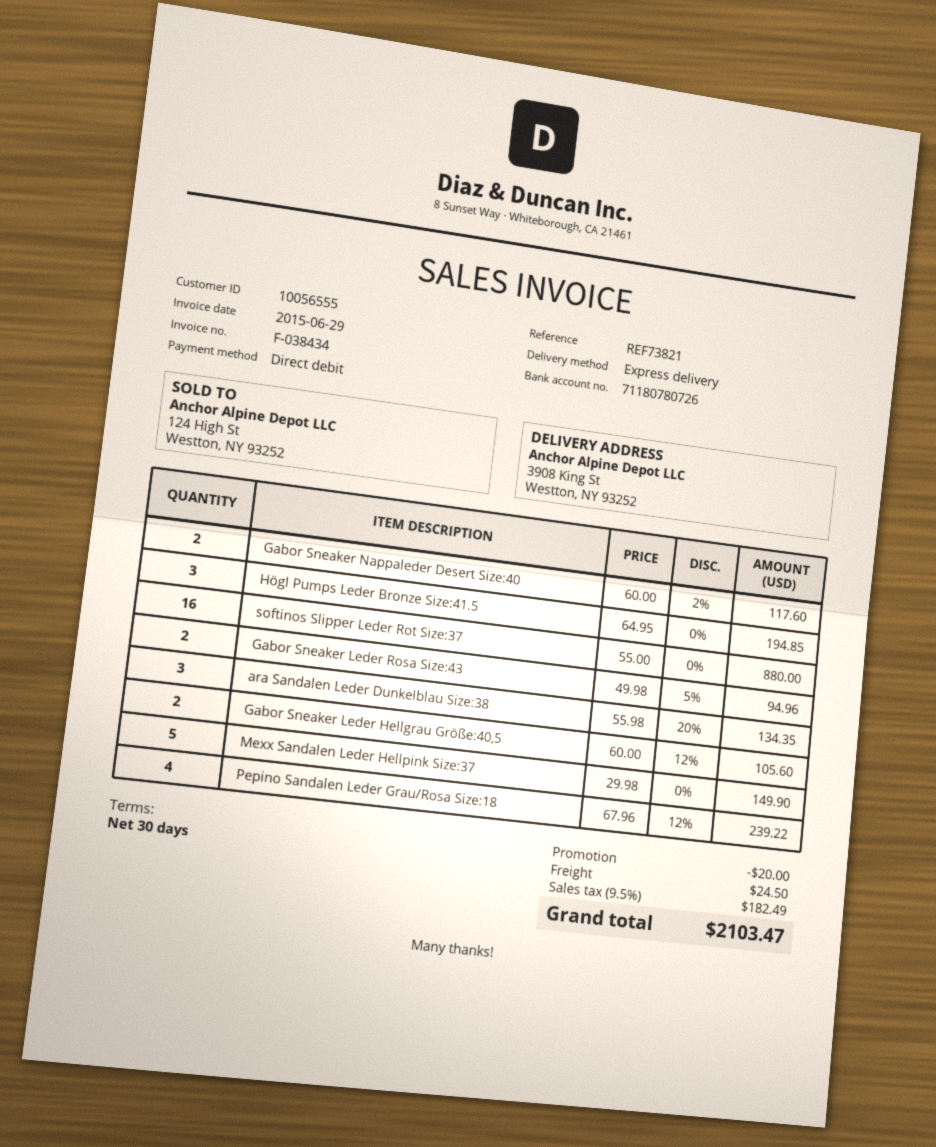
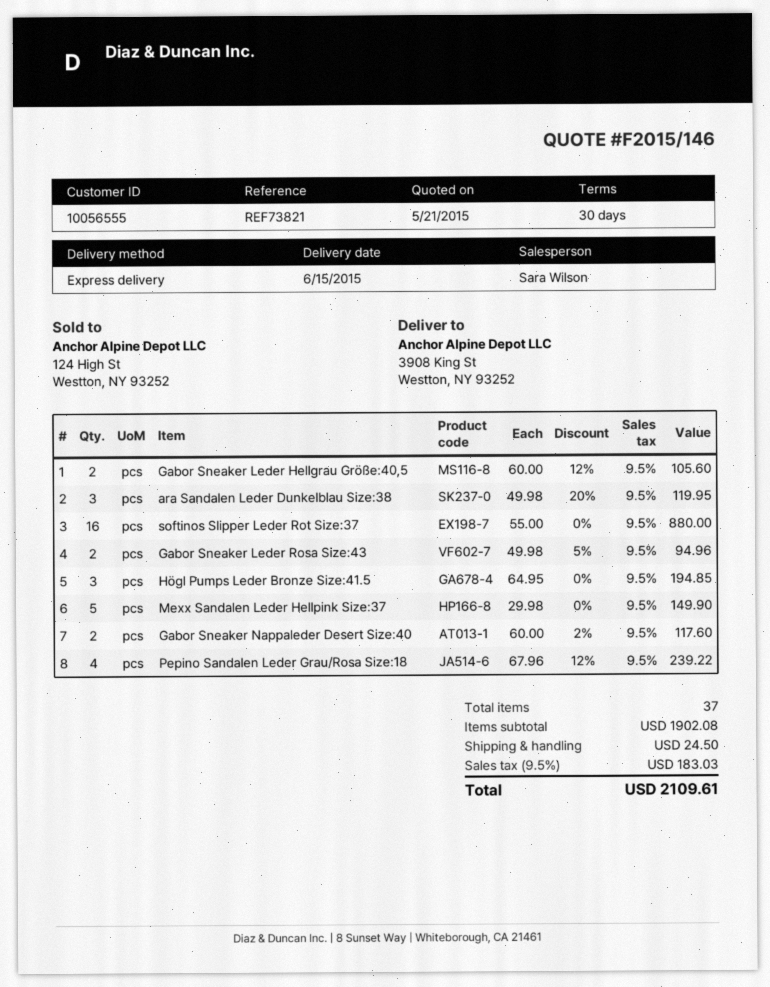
ara Sandalen Leder Dunkelblau Size:38: 3 x 55.98 - 20% = 134.35 -> 3 x 49.98 - 20% = 119.95
discount: 20.00 -> none
tax: 9.5% = 182.49 -> 9.5% = 183.03
total: 2103.47 -> 2109.61

